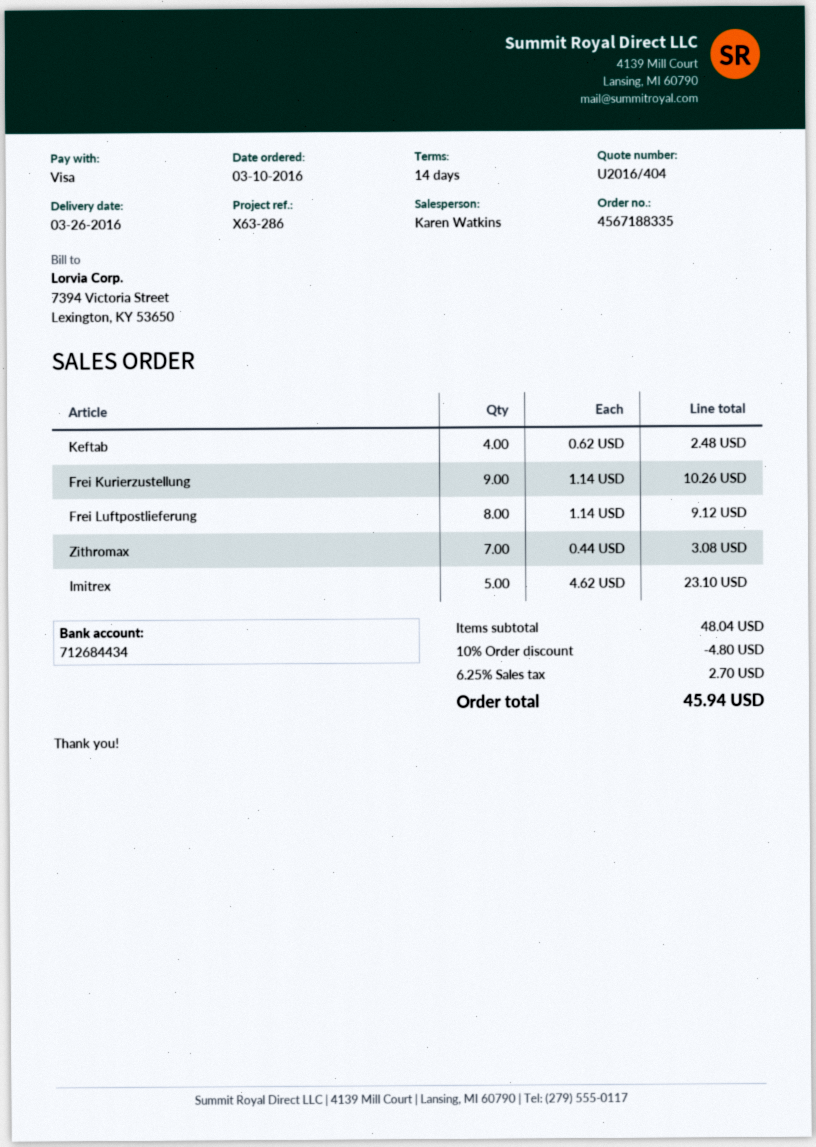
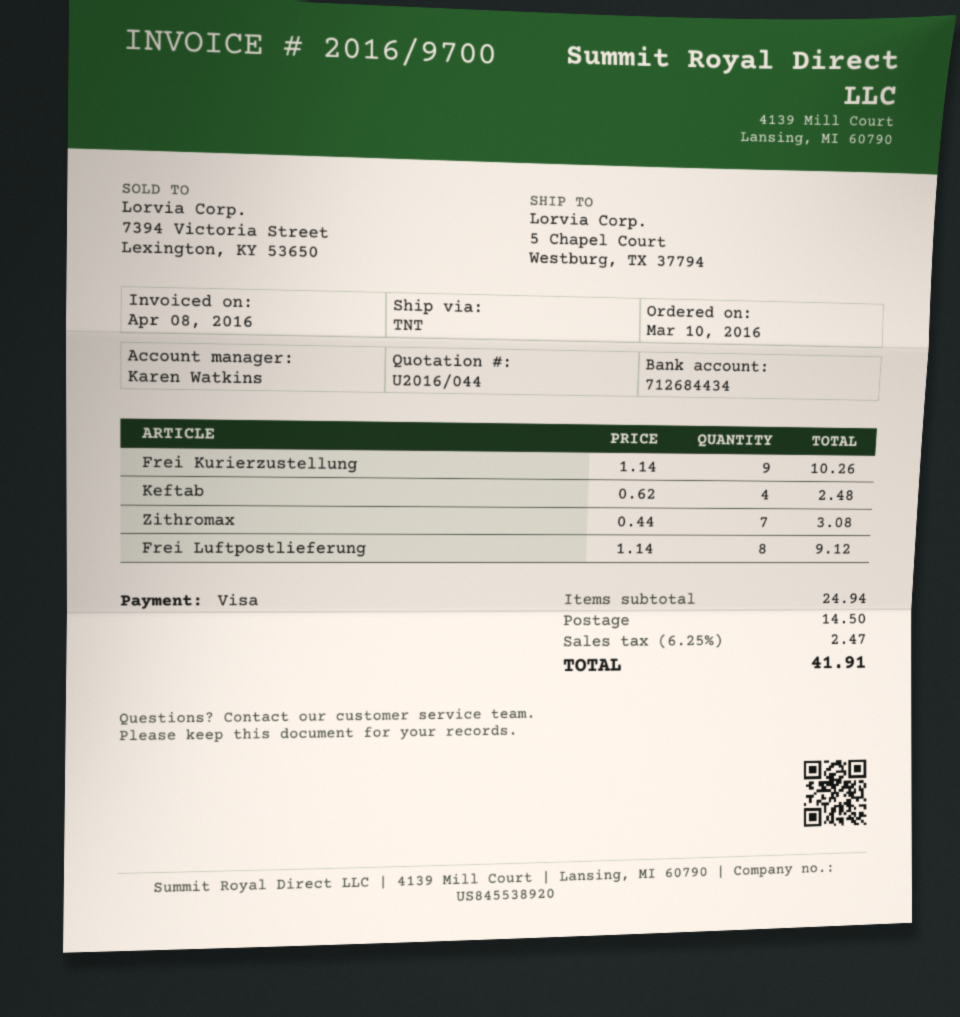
quote number: U2016/404 -> U2016/044
Imitrex: 5 x 4.62 = 23.10 -> none
subtotal: 48.04 -> 24.94
discount: 10% = 4.80 -> none
shipping: none -> 14.50
tax: 6.25% = 2.70 -> 6.25% = 2.47
total: 45.94 -> 41.91

